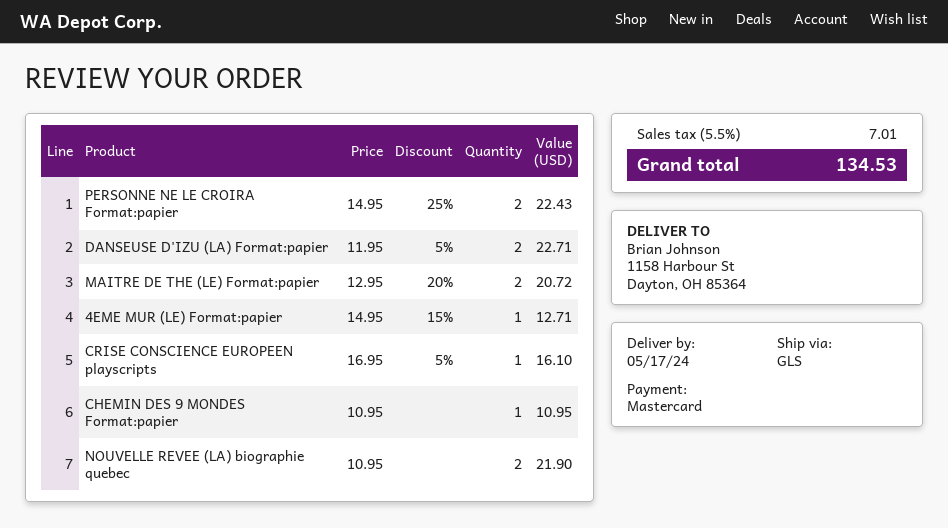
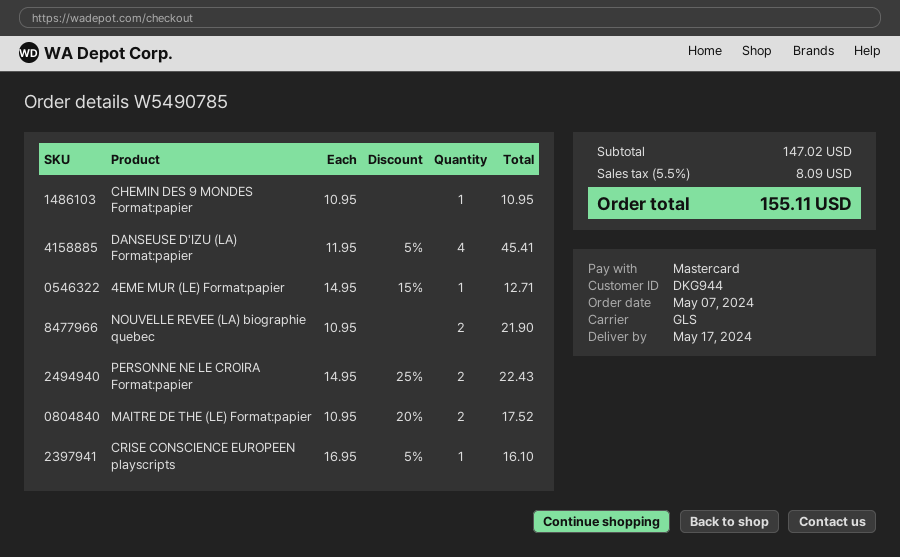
DANSEUSE D'IZU (LA) Format:papier: 2 x 11.95 - 5% = 22.71 -> 4 x 11.95 - 5% = 45.41
MAITRE DE THE (LE) Format:papier: 2 x 12.95 - 20% = 20.72 -> 2 x 10.95 - 20% = 17.52
tax: 5.5% = 7.01 -> 5.5% = 8.09
total: 134.53 -> 155.11

